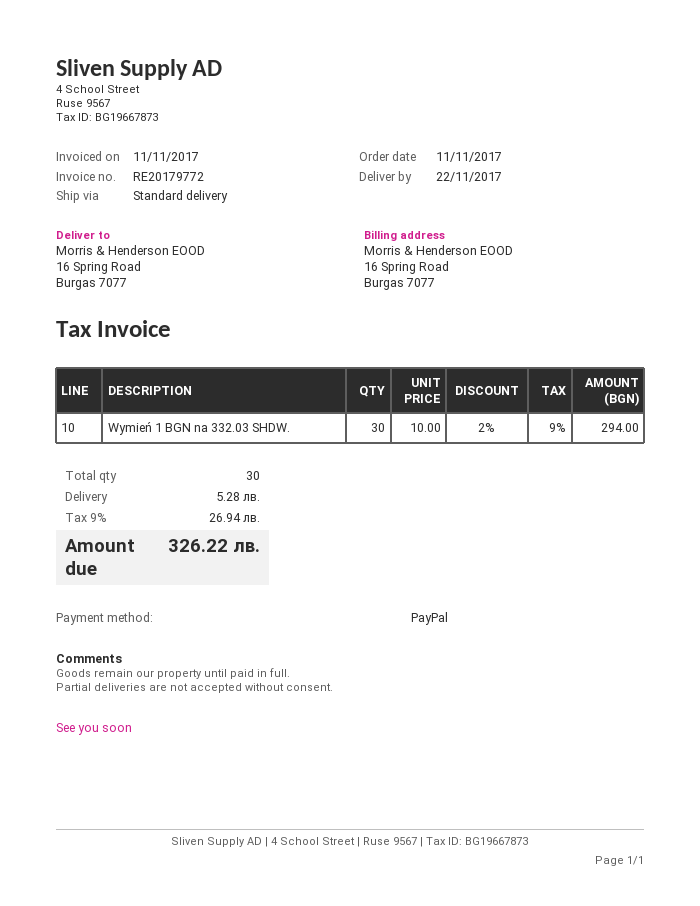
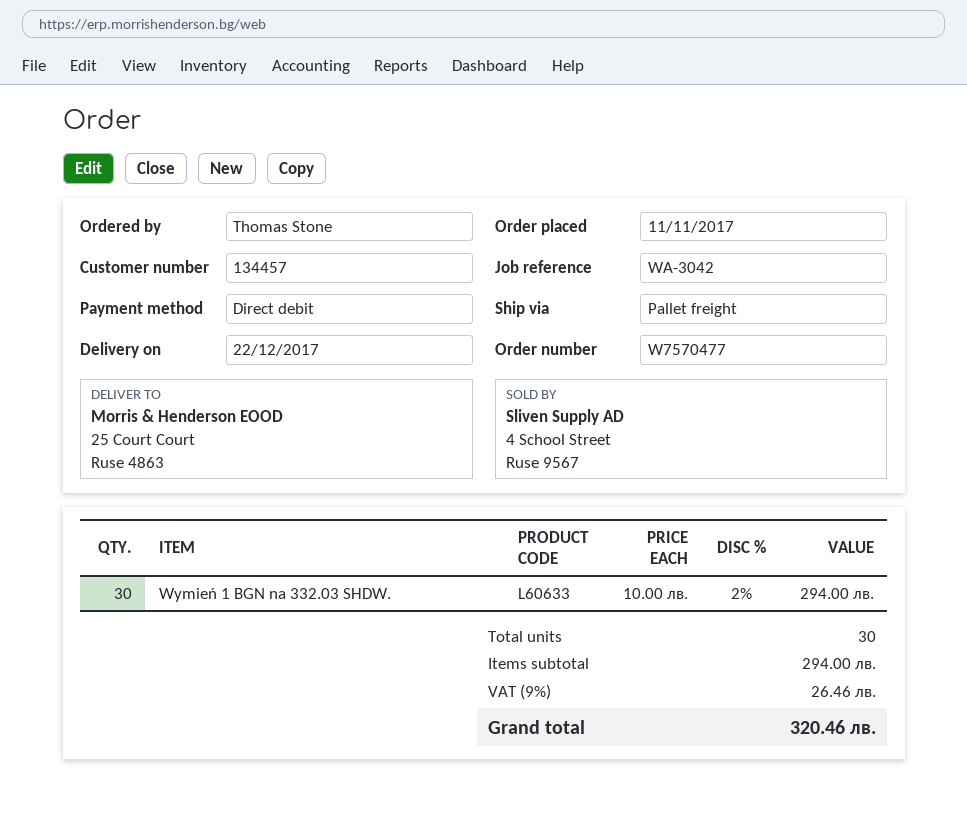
delivery date: 2017-11-22 -> 2017-12-22
payment method: PayPal -> direct debit
shipping method: standard -> pallet freight
ship to: 16 Spring Road, Burgas 7077 -> 25 Court Court, Ruse 4863
shipping: 5.28 -> none
tax: 9% = 26.94 -> 9% = 26.46
total: 326.22 -> 320.46

